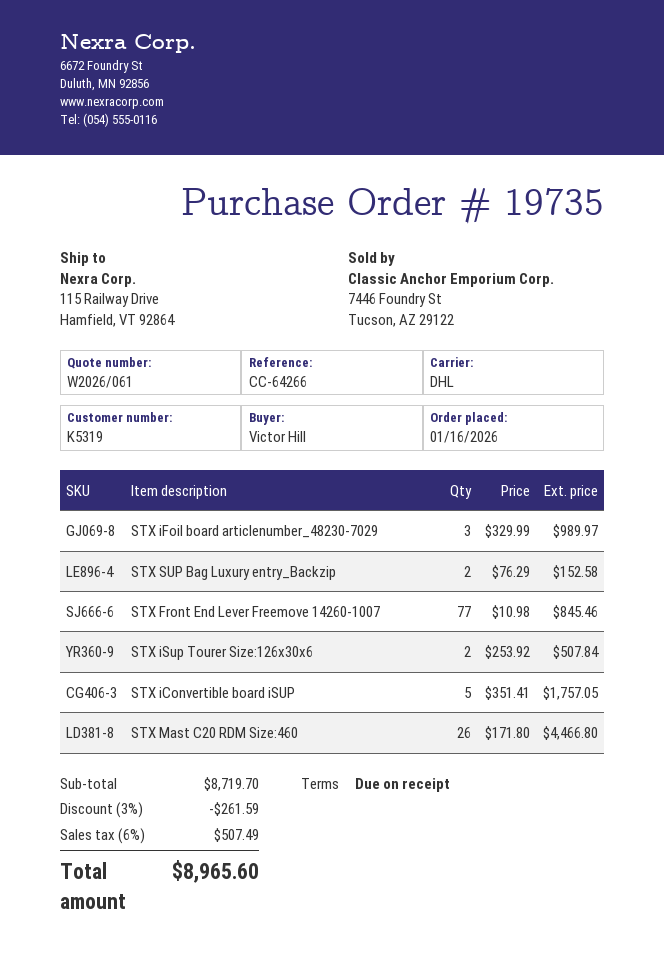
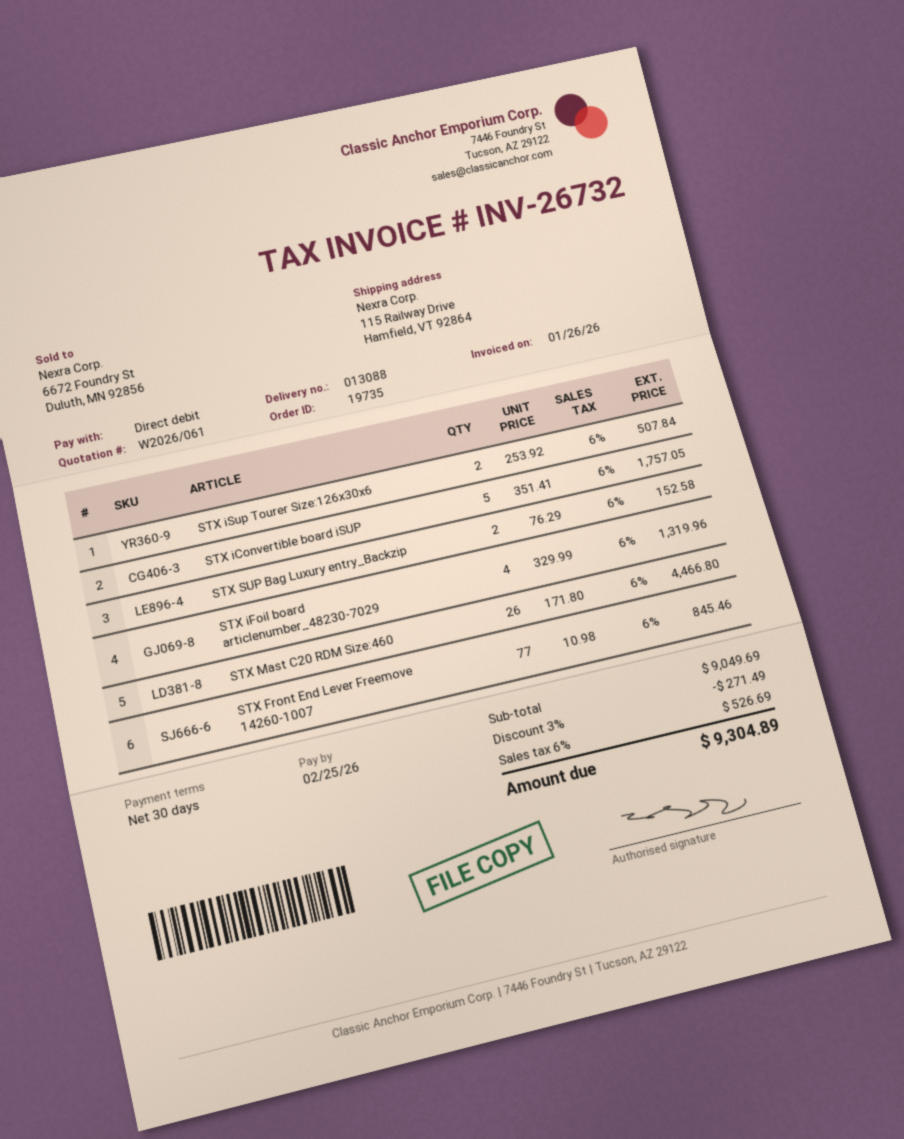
payment terms: on receipt -> 30 days
STX iFoil board articlenumber_48230-7029: 3 x 329.99 = 989.97 -> 4 x 329.99 = 1319.96
subtotal: 8719.70 -> 9049.69
discount: 3% = 261.59 -> 3% = 271.49
tax: 6% = 507.49 -> 6% = 526.69
total: 8965.60 -> 9304.89

